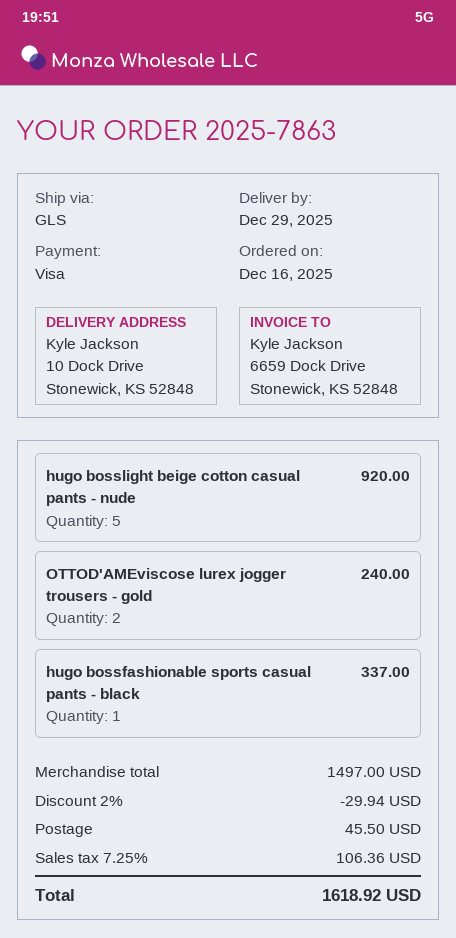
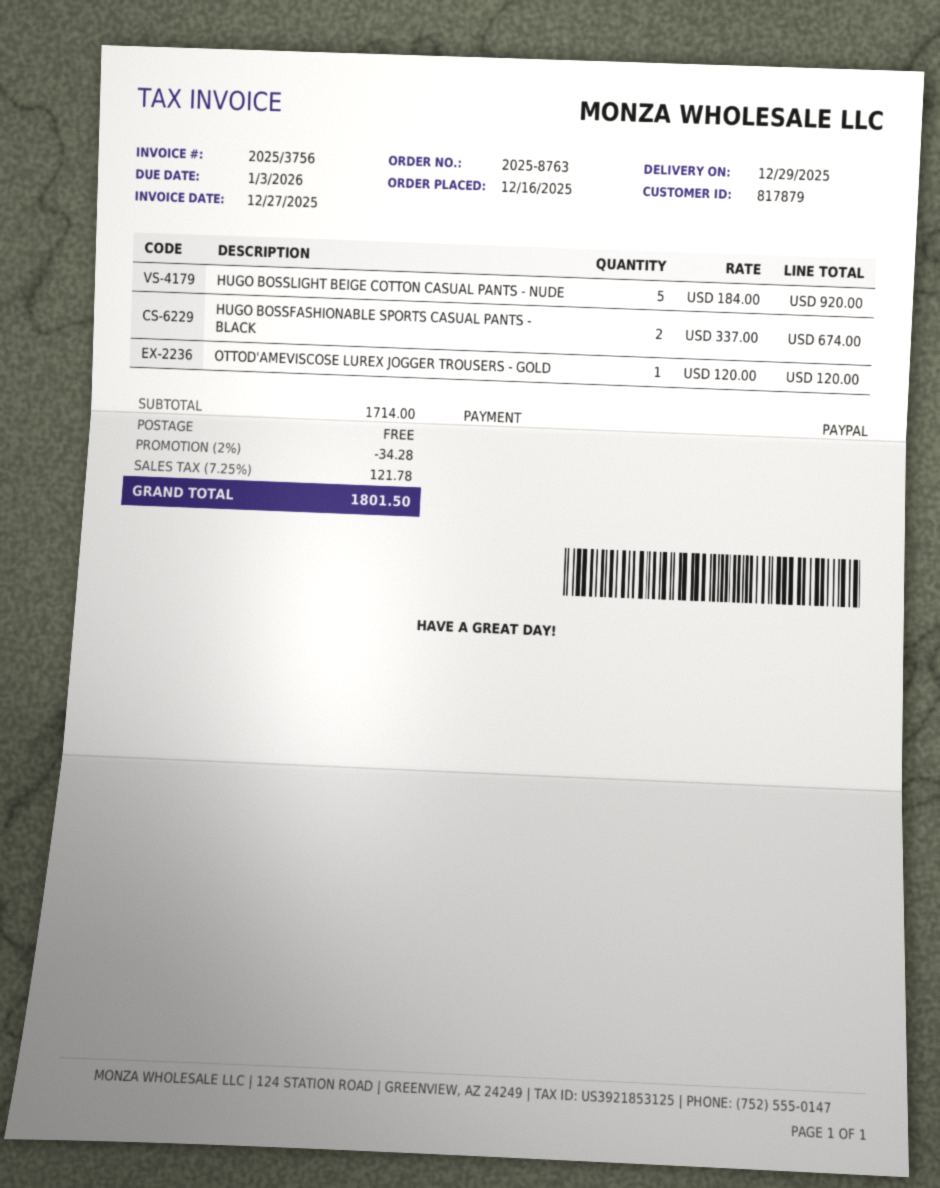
order number: 2025-7863 -> 2025-8763
payment method: Visa -> PayPal
OTTOD'AMEviscose lurex jogger trousers - gold: 2 for 240.00 -> 1 for 120.00
hugo bossfashionable sports casual pants - black: 1 for 337.00 -> 2 for 674.00
subtotal: 1497.00 -> 1714.00
discount: 2% = 29.94 -> 2% = 34.28
shipping: 45.50 -> 0.00
tax: 7.25% = 106.36 -> 7.25% = 121.78
total: 1618.92 -> 1801.50

